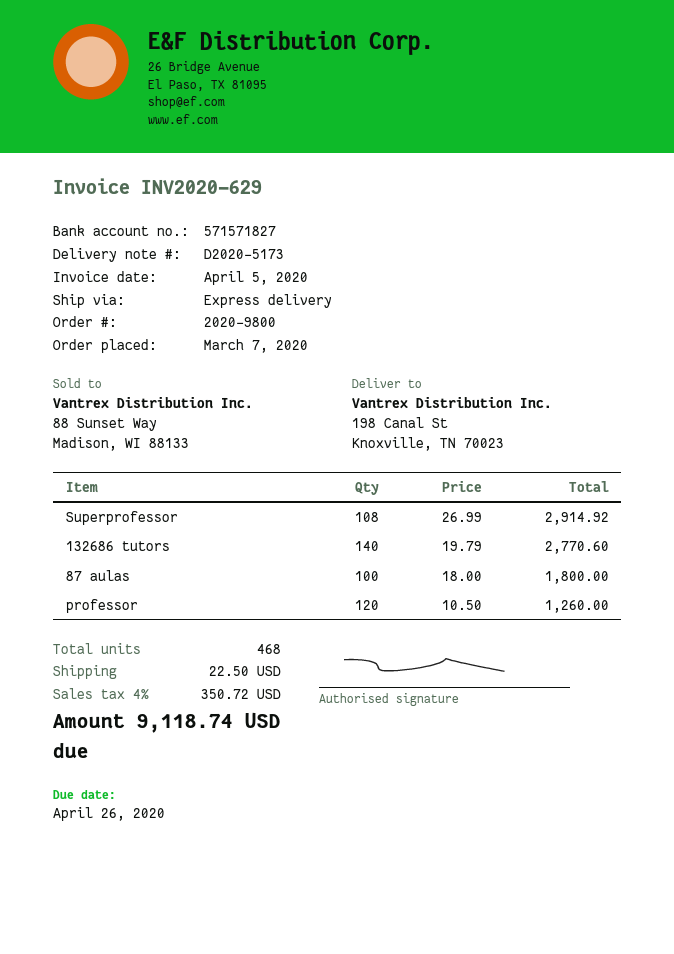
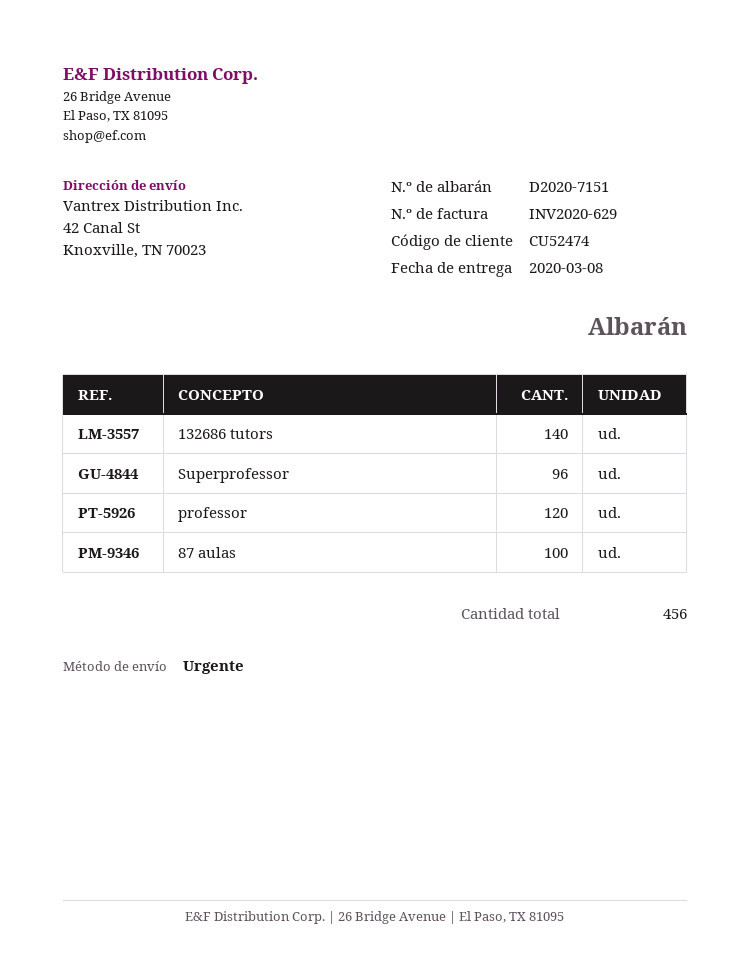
delivery note number: D2020-5173 -> D2020-7151
ship to: 198 Canal St, Knoxville, TN 70023 -> 42 Canal St, Knoxville, TN 70023
Superprofessor: 108 -> 96
total quantity: 468 -> 456

